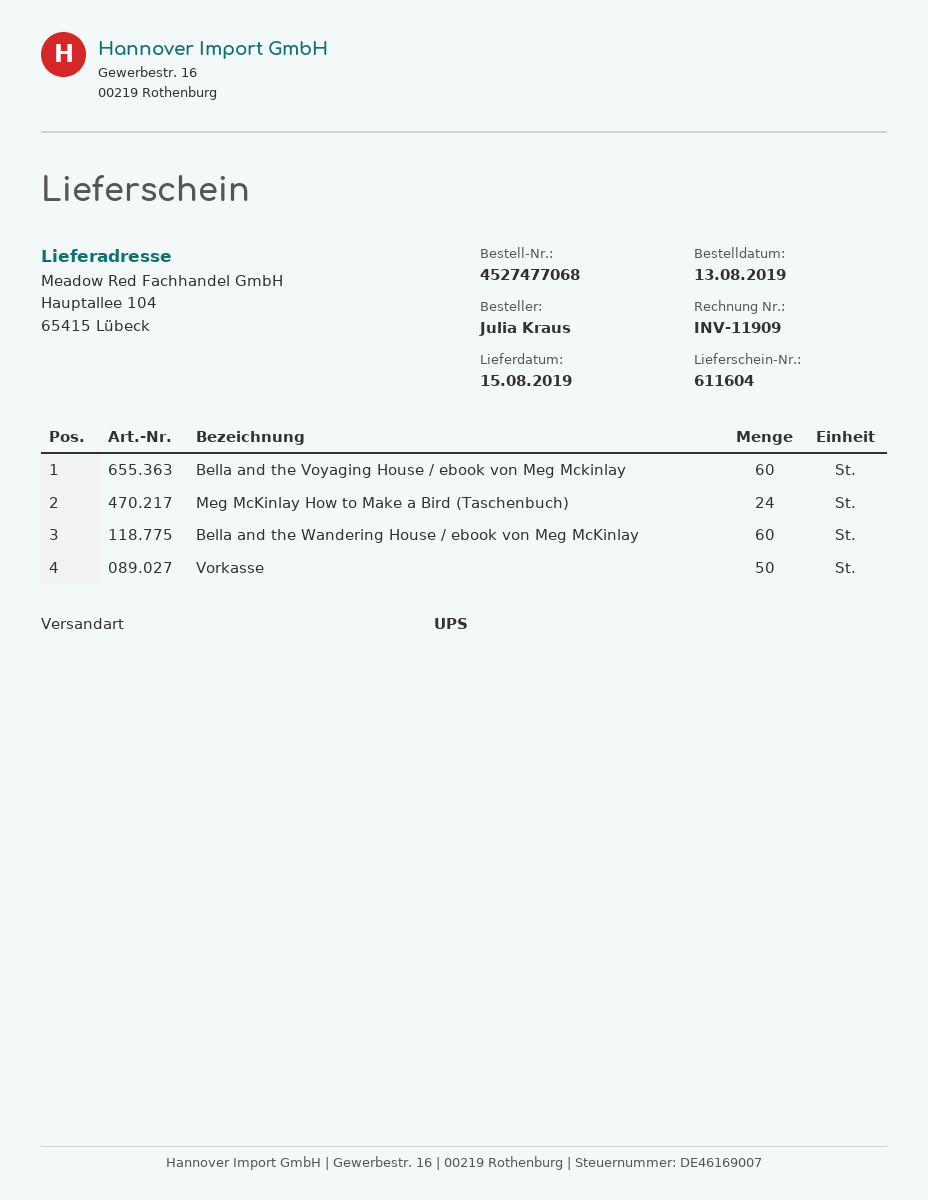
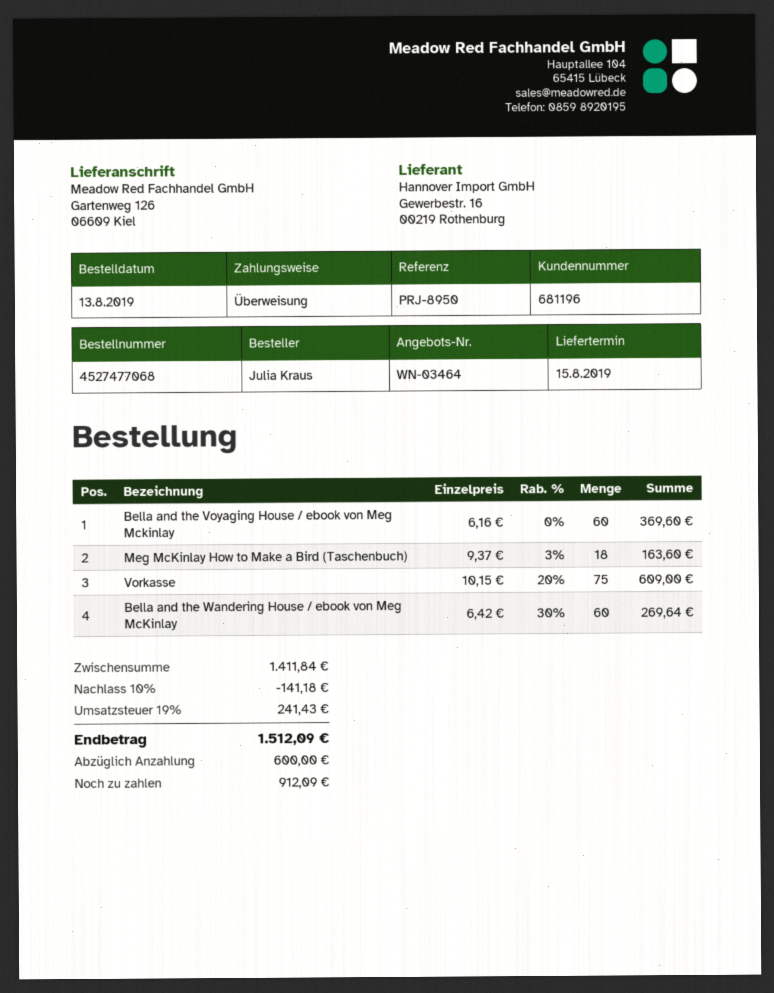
ship to: Hauptallee 104, 65415 Lübeck -> Gartenweg 126, 06609 Kiel
Meg McKinlay How to Make a Bird (Taschenbuch): 24 -> 18
Vorkasse: 50 -> 75

